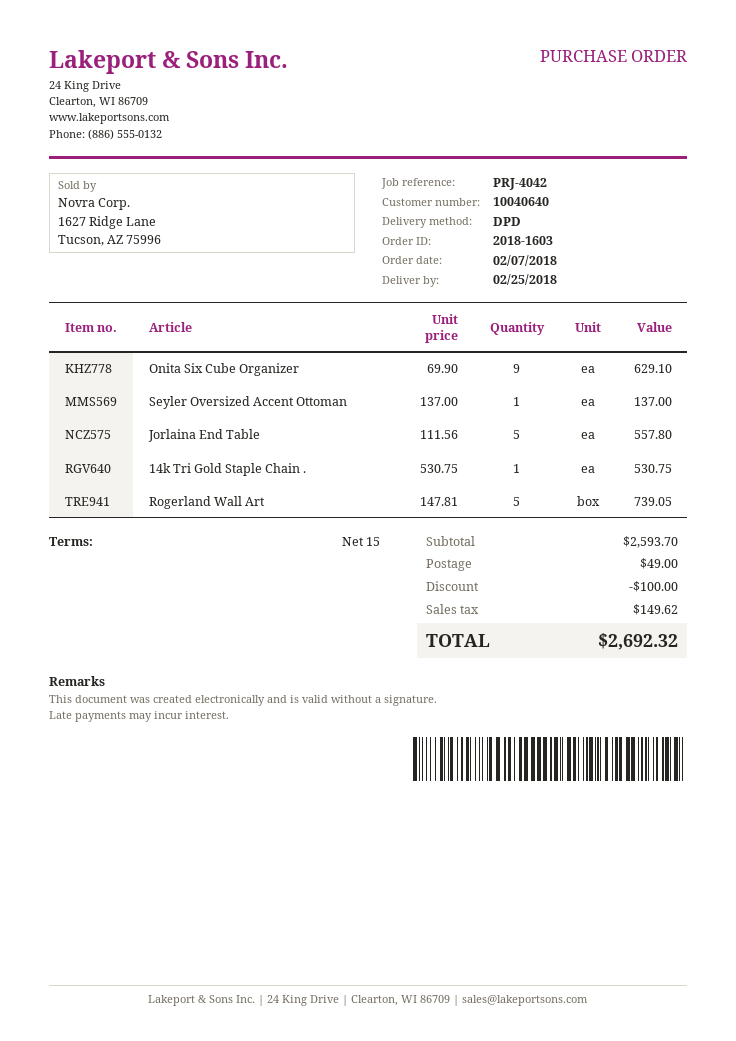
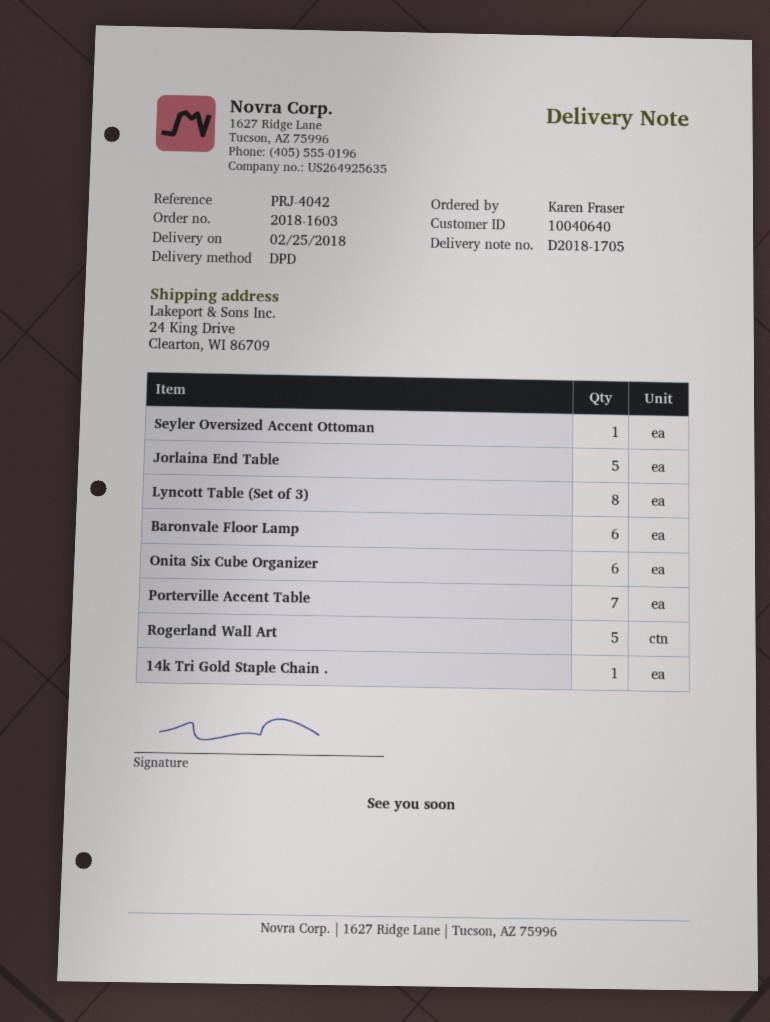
Onita Six Cube Organizer: 9 -> 6
Lyncott Table (Set of 3): none -> 8
Baronvale Floor Lamp: none -> 6
Porterville Accent Table: none -> 7

